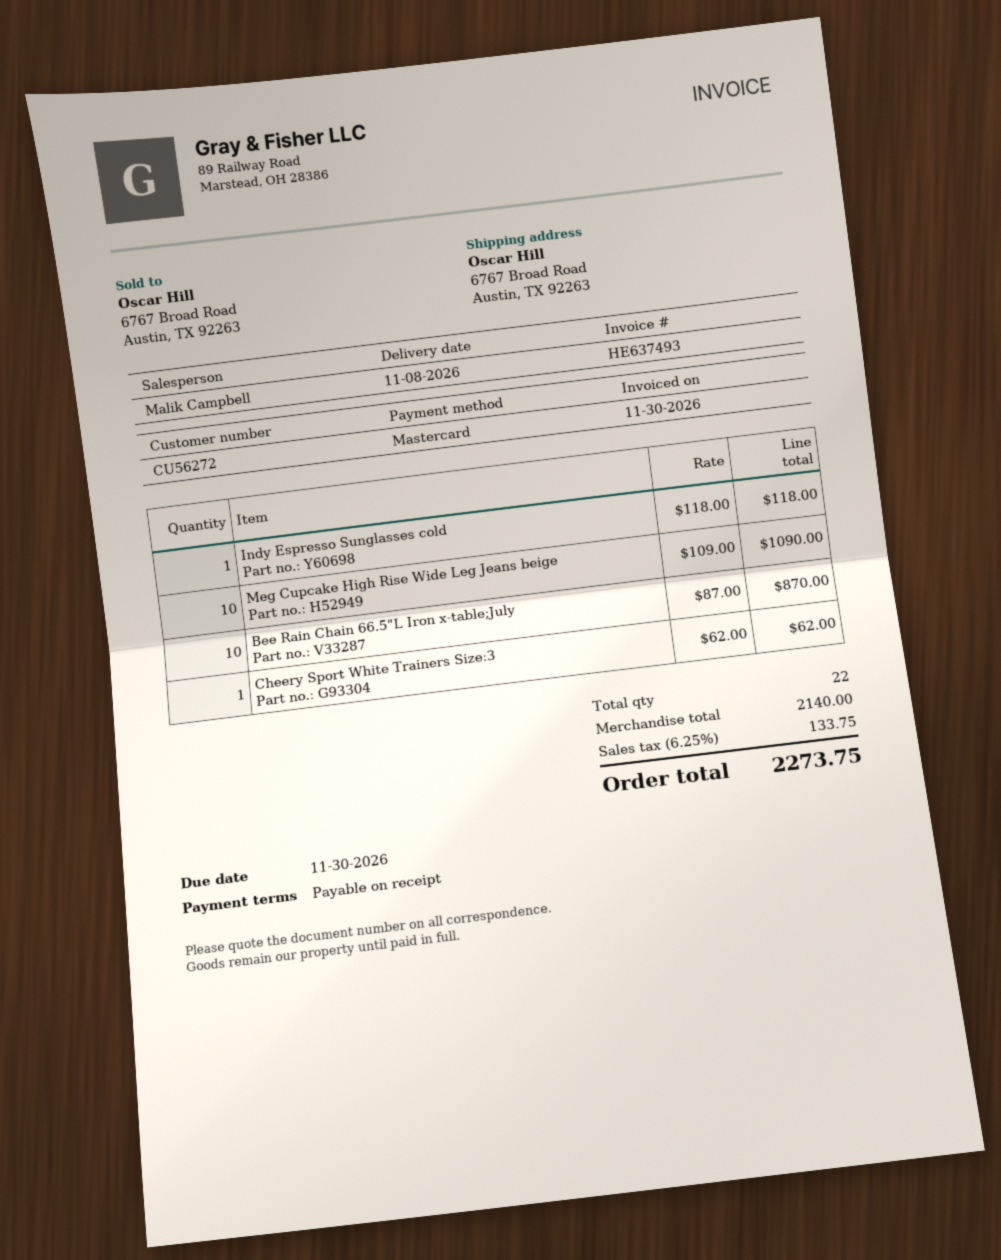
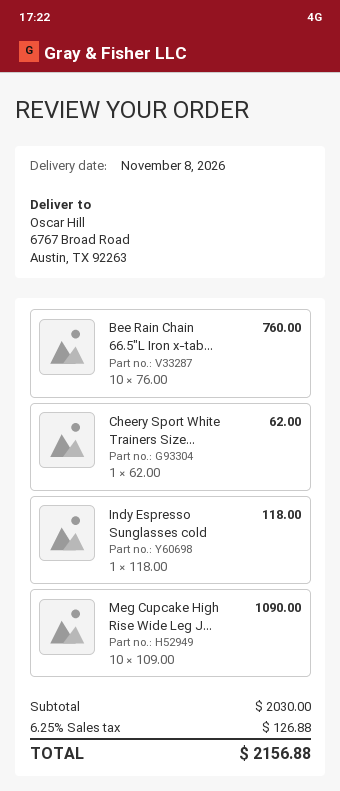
Bee Rain Chain 66.5"L Iron x-table;July: 10 x 87.00 = 870.00 -> 10 x 76.00 = 760.00
subtotal: 2140.00 -> 2030.00
tax: 6.25% = 133.75 -> 6.25% = 126.88
total: 2273.75 -> 2156.88

